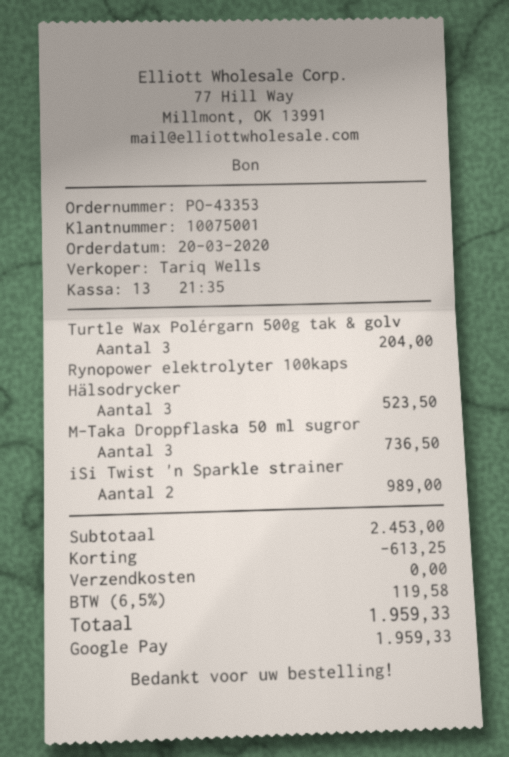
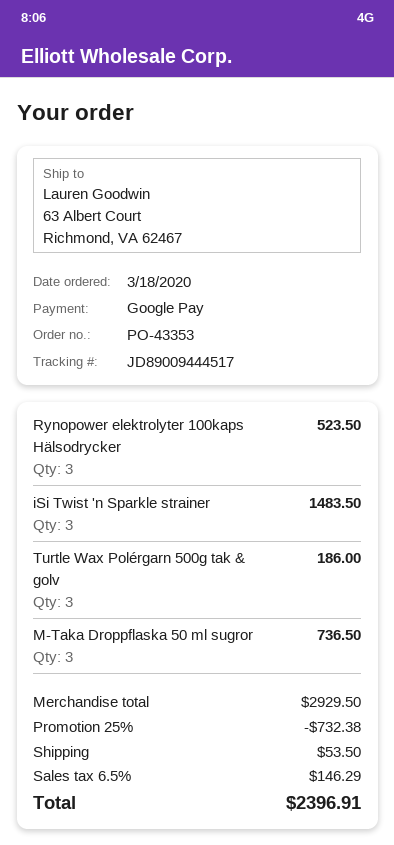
order date: 2020-03-20 -> 2020-03-18
Turtle Wax Polérgarn 500g tak & golv: 3 for 204.00 -> 3 for 186.00
iSi Twist 'n Sparkle strainer: 2 for 989.00 -> 3 for 1483.50
subtotal: 2453.00 -> 2929.50
discount: 613.25 -> 732.38
shipping: 0.00 -> 53.50
tax: 6.5% = 119.58 -> 6.5% = 146.29
total: 1959.33 -> 2396.91

